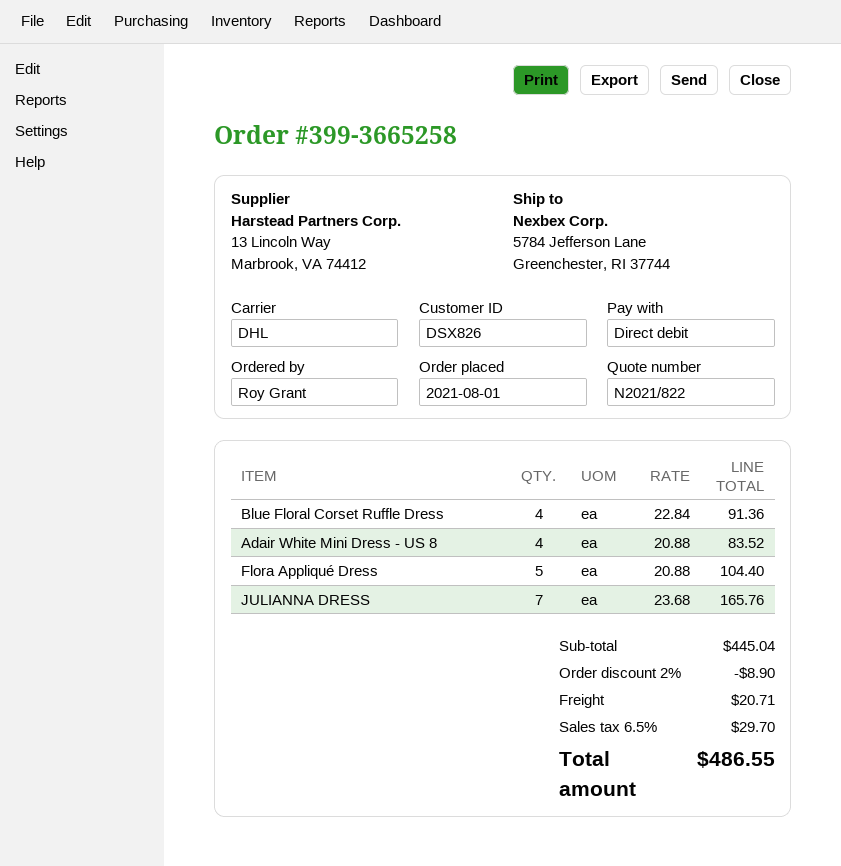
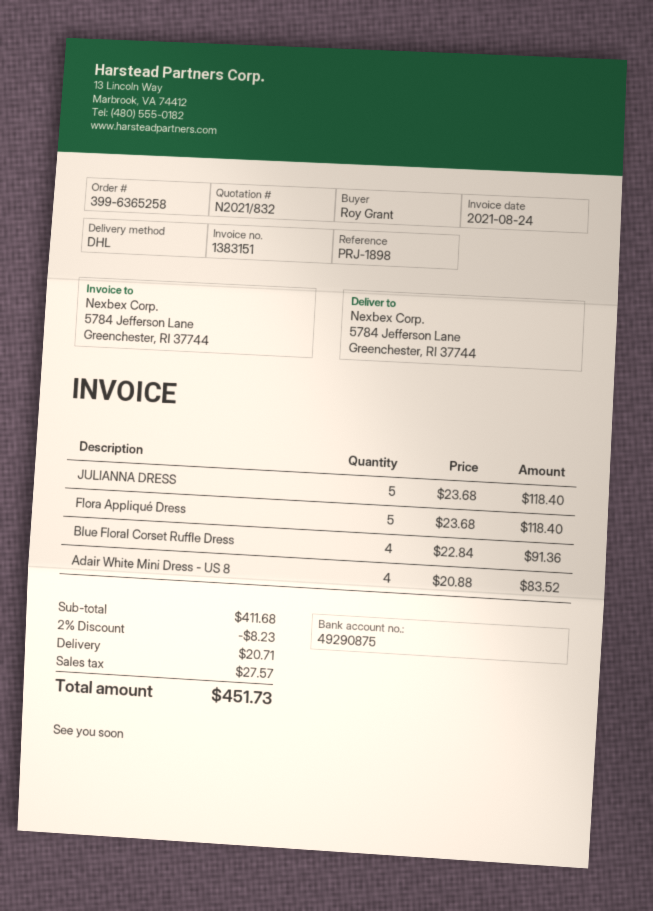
quote number: N2021/822 -> N2021/832
order number: 399-3665258 -> 399-6365258
Flora Appliqué Dress: 5 x 20.88 = 104.40 -> 5 x 23.68 = 118.40
JULIANNA DRESS: 7 x 23.68 = 165.76 -> 5 x 23.68 = 118.40
subtotal: 445.04 -> 411.68
discount: 2% = 8.90 -> 2% = 8.23
tax: 29.70 -> 27.57
total: 486.55 -> 451.73

